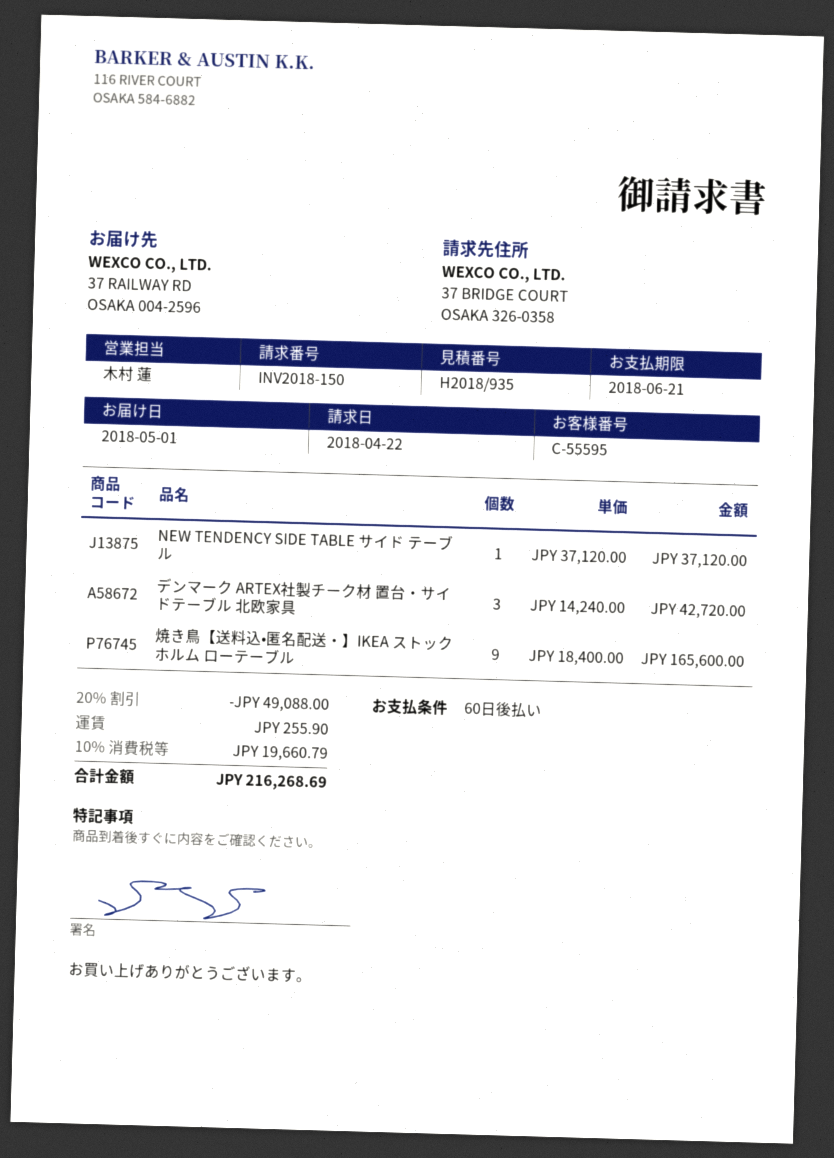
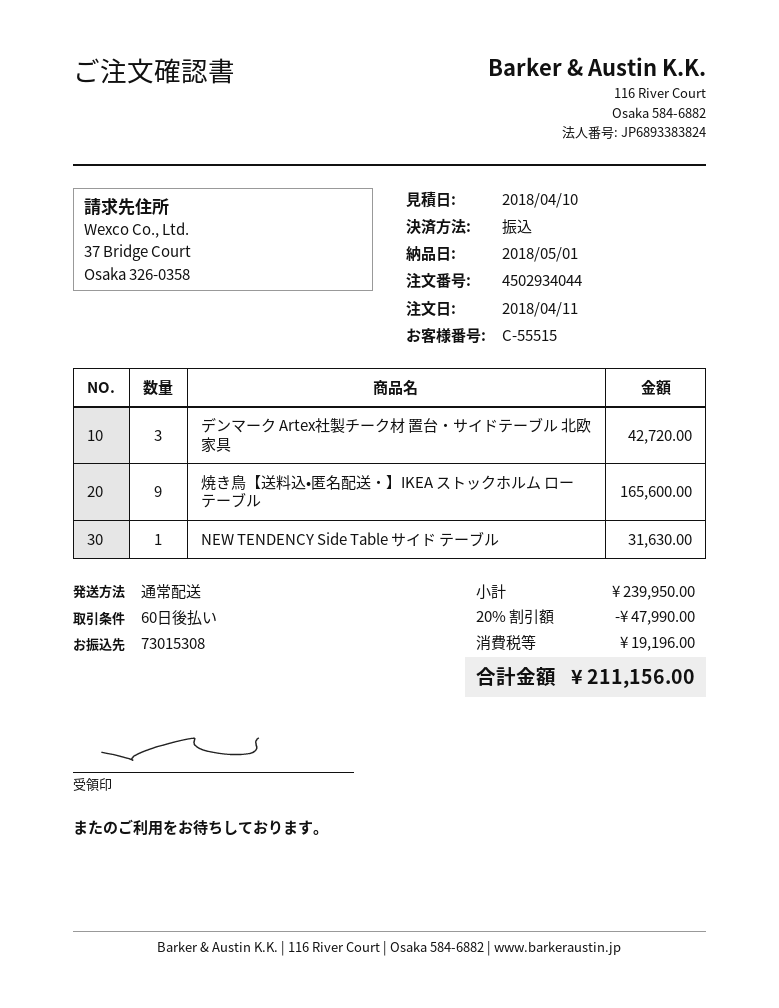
customer number: C-55595 -> C-55515
NEW TENDENCY SIDE TABLE サイド テーブル: 1 for 37120.00 -> 1 for 31630.00
discount: 20% = 49088.00 -> 20% = 47990.00
shipping: 255.90 -> none
tax: 19660.79 -> 19196.00
total: 216268.69 -> 211156.00

